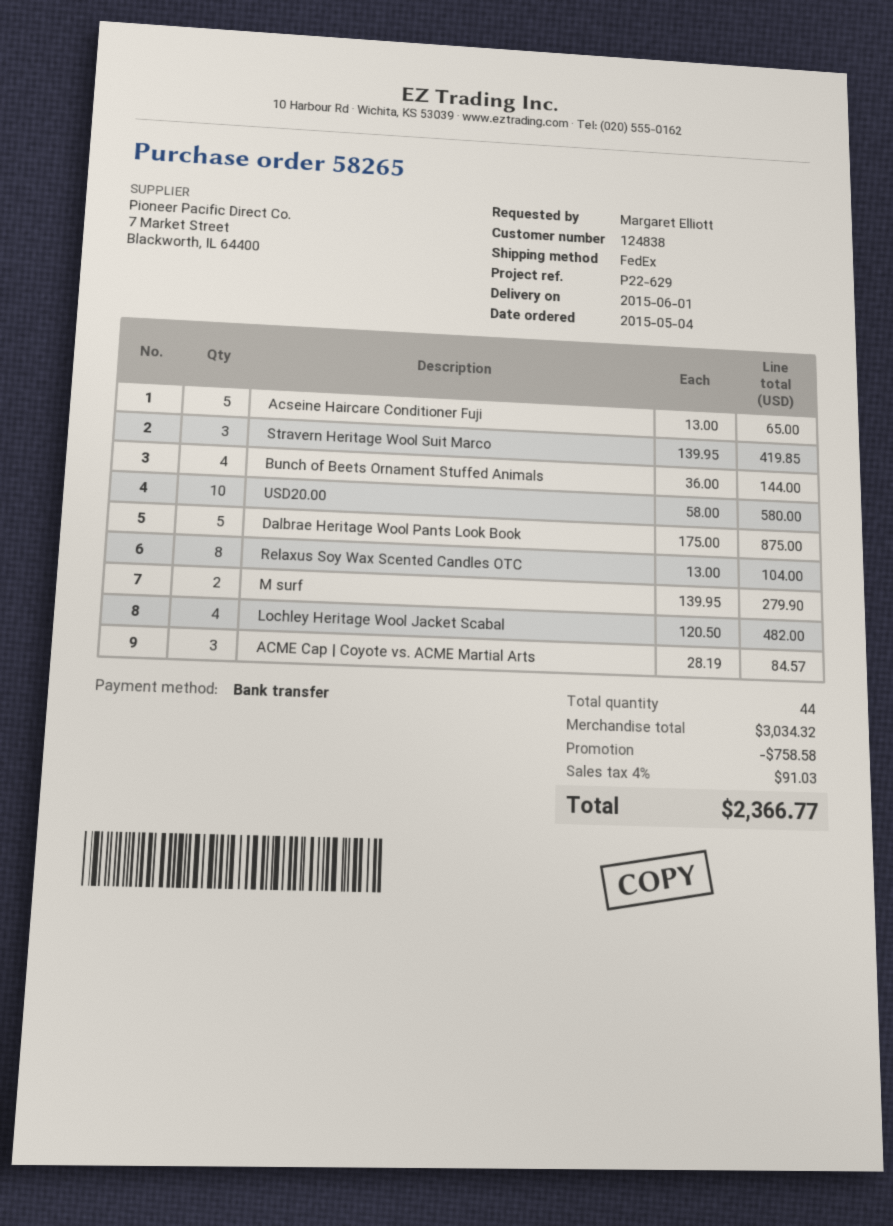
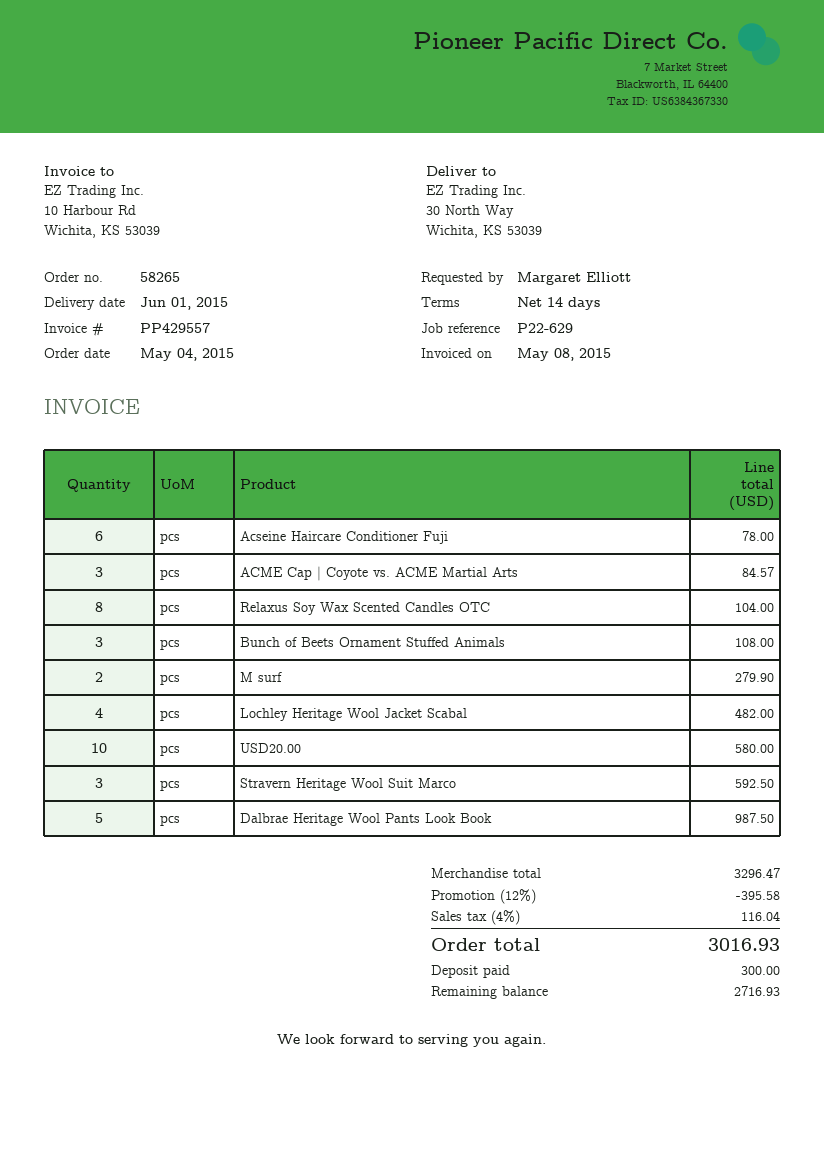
Acseine Haircare Conditioner Fuji: 5 for 65.00 -> 6 for 78.00
Stravern Heritage Wool Suit Marco: 3 for 419.85 -> 3 for 592.50
Bunch of Beets Ornament Stuffed Animals: 4 for 144.00 -> 3 for 108.00
Dalbrae Heritage Wool Pants Look Book: 5 for 875.00 -> 5 for 987.50
subtotal: 3034.32 -> 3296.47
discount: 758.58 -> 395.58
tax: 4% = 91.03 -> 4% = 116.04
total: 2366.77 -> 3016.93

